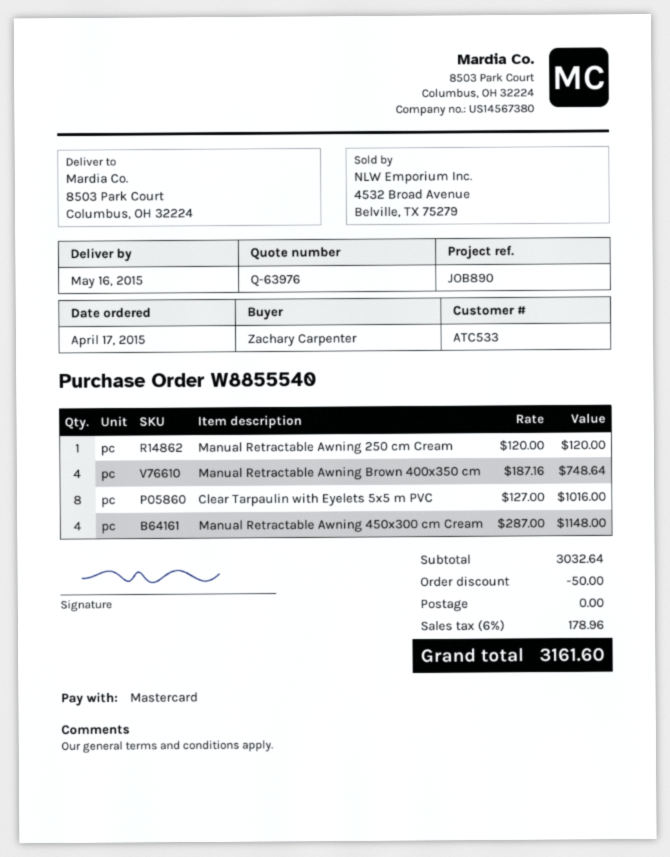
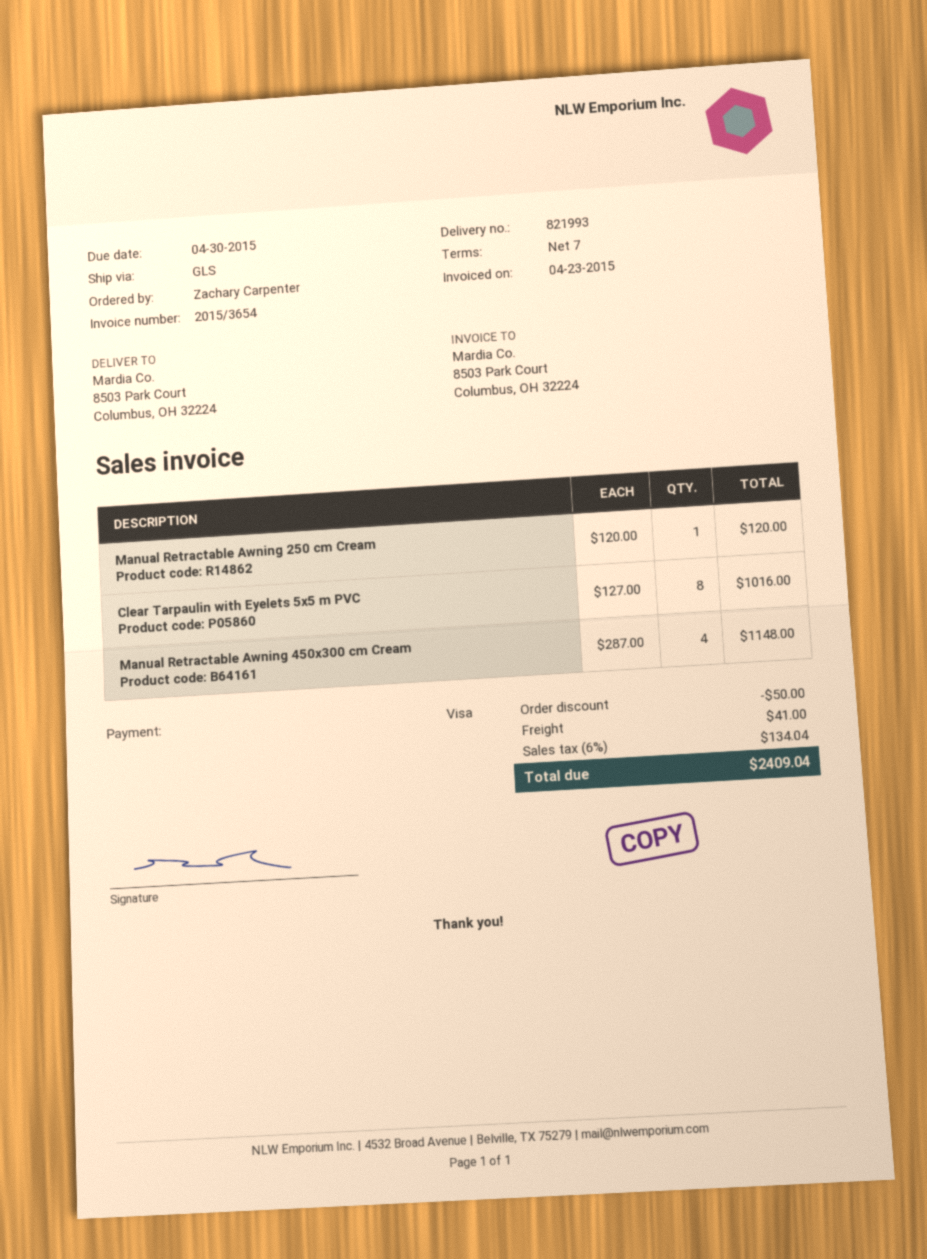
payment method: Mastercard -> Visa
Manual Retractable Awning Brown 400x350 cm: 4 x 187.16 = 748.64 -> none
shipping: 0.00 -> 41.00
tax: 6% = 178.96 -> 6% = 134.04
total: 3161.60 -> 2409.04

